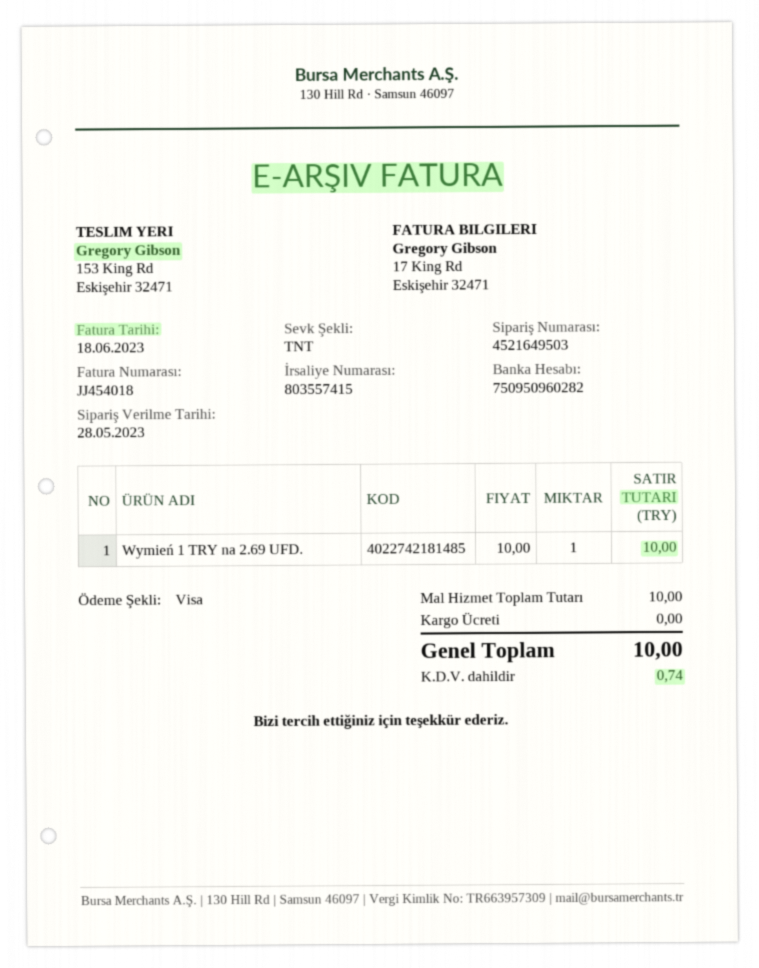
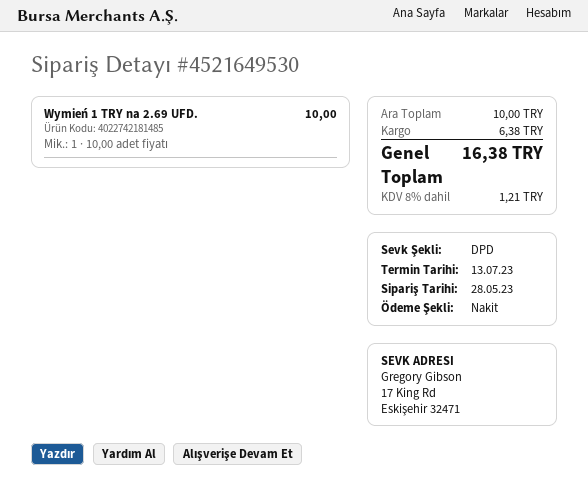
order number: 4521649503 -> 4521649530
payment method: Visa -> cash
shipping method: TNT -> DPD
ship to: 153 King Rd, Eskişehir 32471 -> 17 King Rd, Eskişehir 32471
shipping: 0.00 -> 6.38
tax: 0.74 -> 1.21
total: 10.00 -> 16.38

